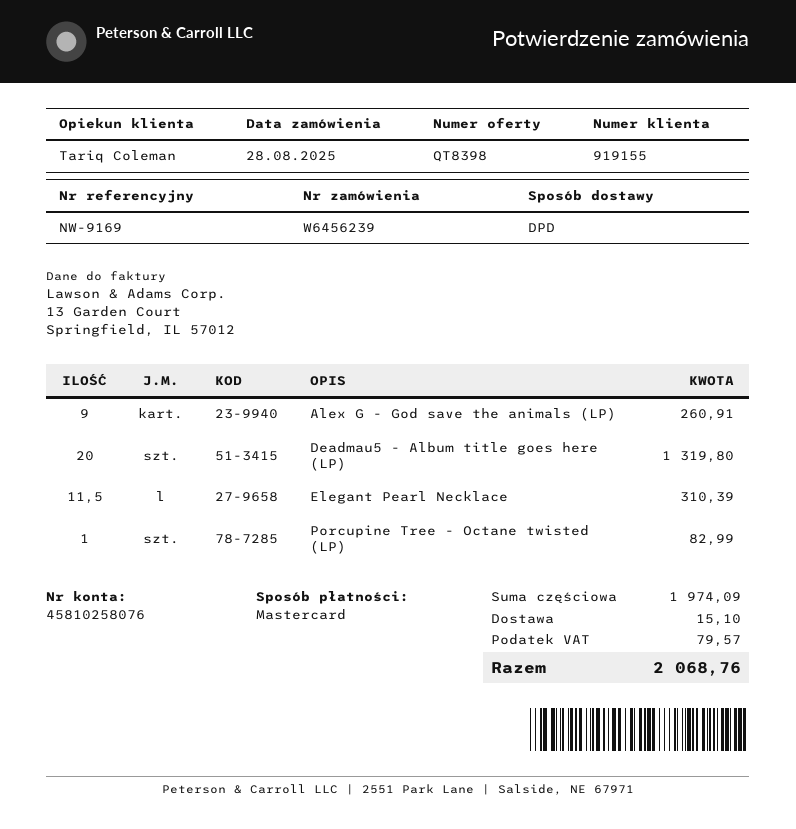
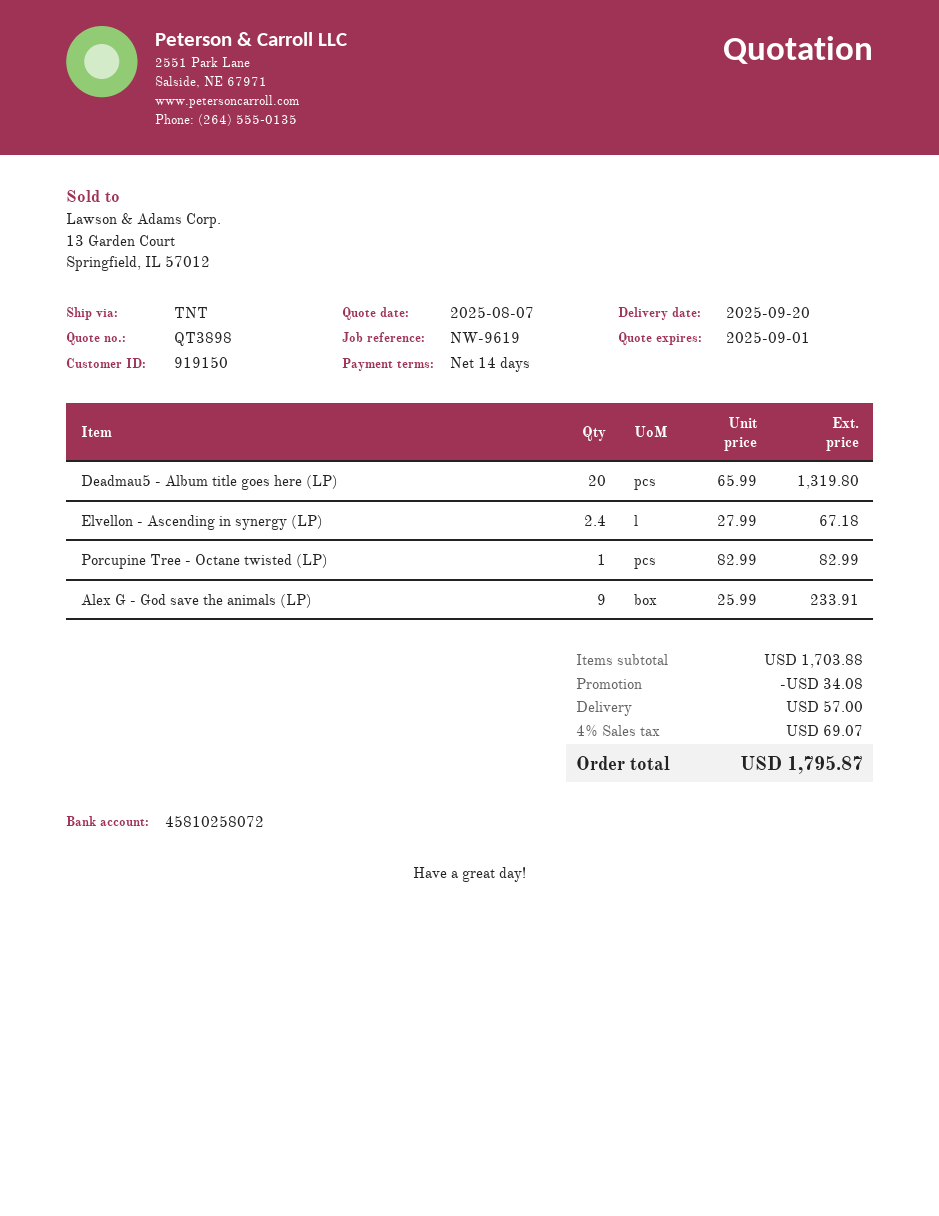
quote number: QT8398 -> QT3898
customer number: 919155 -> 919150
reference: NW-9169 -> NW-9619
bank account: 45810258076 -> 45810258072
shipping method: DPD -> TNT
Alex G - God save the animals (LP): 9 for 260.91 -> 9 for 233.91
Elegant Pearl Necklace: 11.5 for 310.39 -> none
Elvellon - Ascending in synergy (LP): none -> 2.4 for 67.18
subtotal: 1974.09 -> 1703.88
discount: none -> 34.08
shipping: 15.10 -> 57.00
tax: 79.57 -> 69.07
total: 2068.76 -> 1795.87

